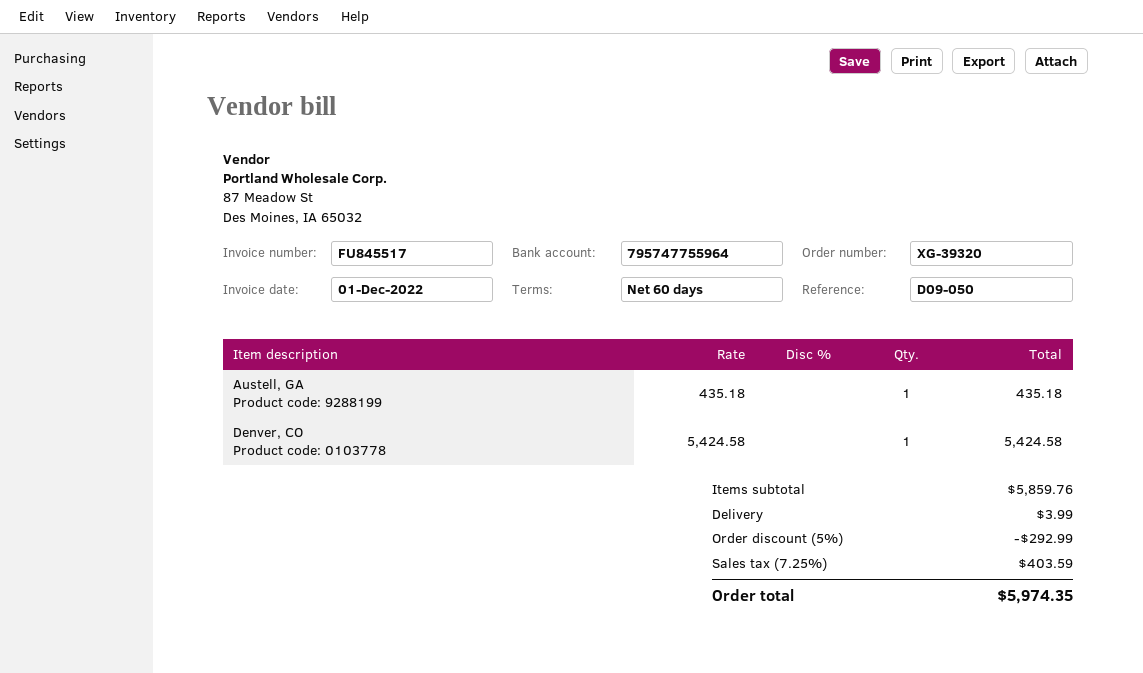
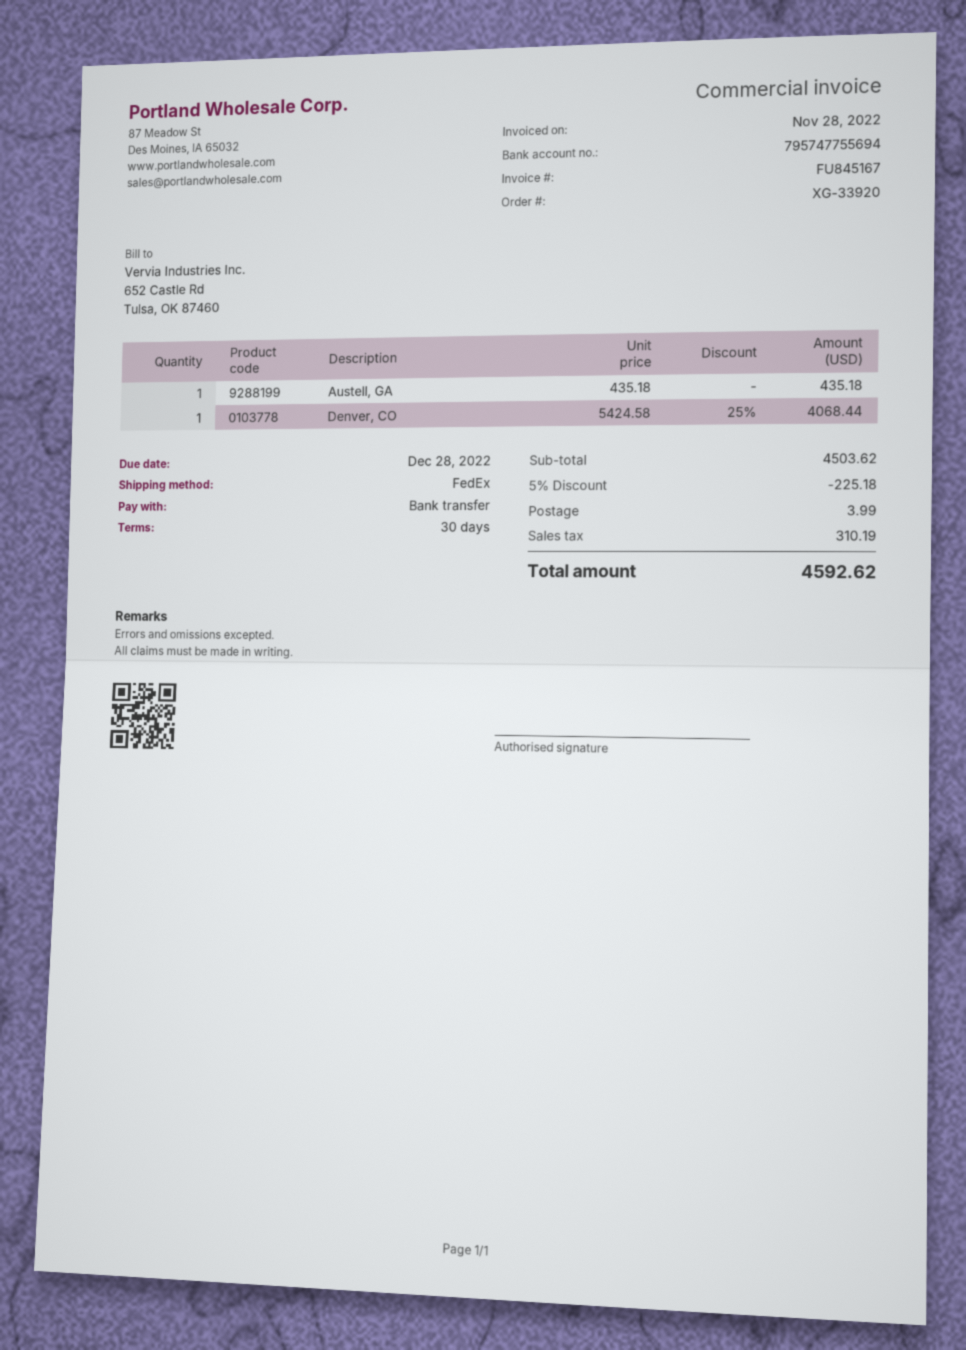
order number: XG-39320 -> XG-33920
invoice number: FU845517 -> FU845167
invoice date: 2022-12-01 -> 2022-11-28
payment terms: 60 days -> 30 days
bank account: 795747755964 -> 795747755694
Denver, CO: 1 x 5424.58 = 5424.58 -> 1 x 5424.58 - 25% = 4068.44
subtotal: 5859.76 -> 4503.62
discount: 5% = 292.99 -> 5% = 225.18
tax: 403.59 -> 310.19
total: 5974.35 -> 4592.62

